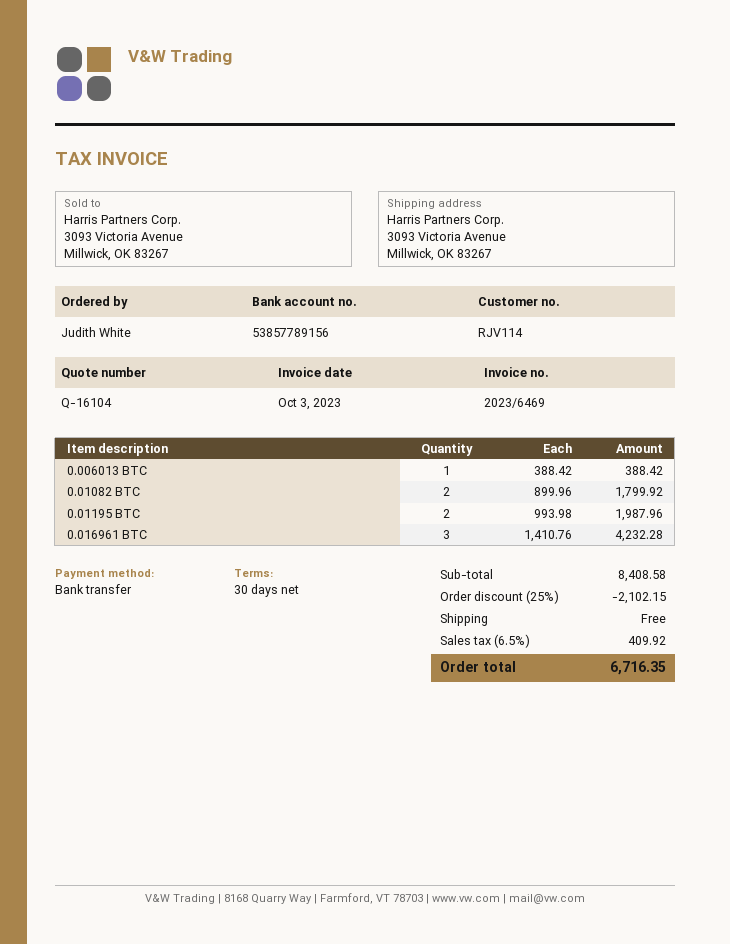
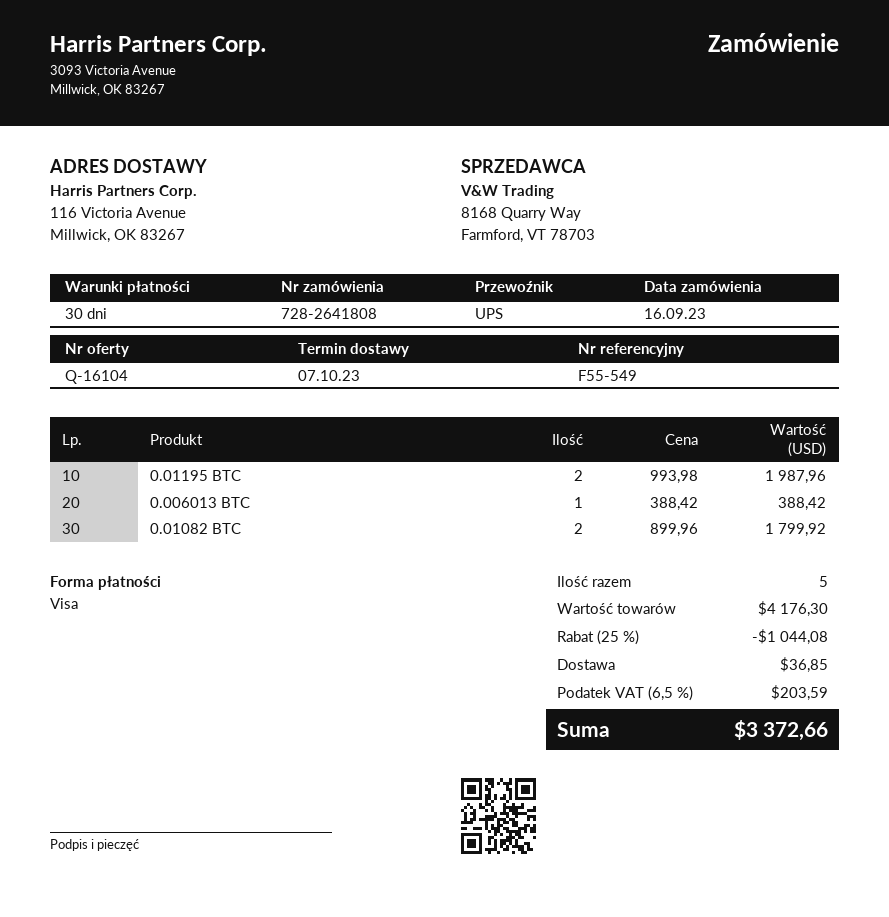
payment method: bank transfer -> Visa
ship to: 3093 Victoria Avenue, Millwick, OK 83267 -> 116 Victoria Avenue, Millwick, OK 83267
0.016961 BTC: 3 x 1410.76 = 4232.28 -> none
subtotal: 8408.58 -> 4176.30
discount: 25% = 2102.15 -> 25% = 1044.08
shipping: 0.00 -> 36.85
tax: 6.5% = 409.92 -> 6.5% = 203.59
total: 6716.35 -> 3372.66

